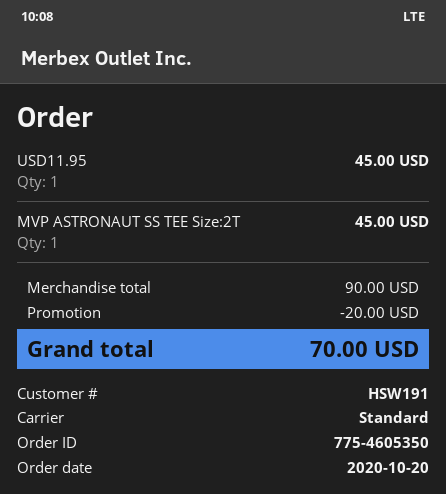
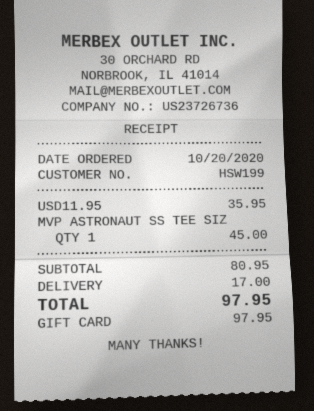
customer number: HSW191 -> HSW199
USD11.95: 1 for 45.00 -> 1 for 35.95
subtotal: 90.00 -> 80.95
discount: 20.00 -> none
shipping: none -> 17.00
total: 70.00 -> 97.95

